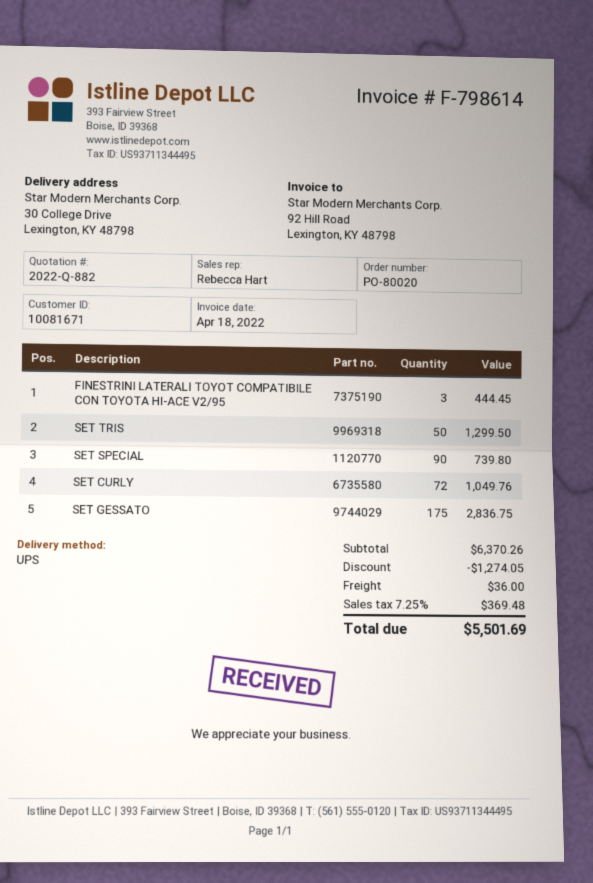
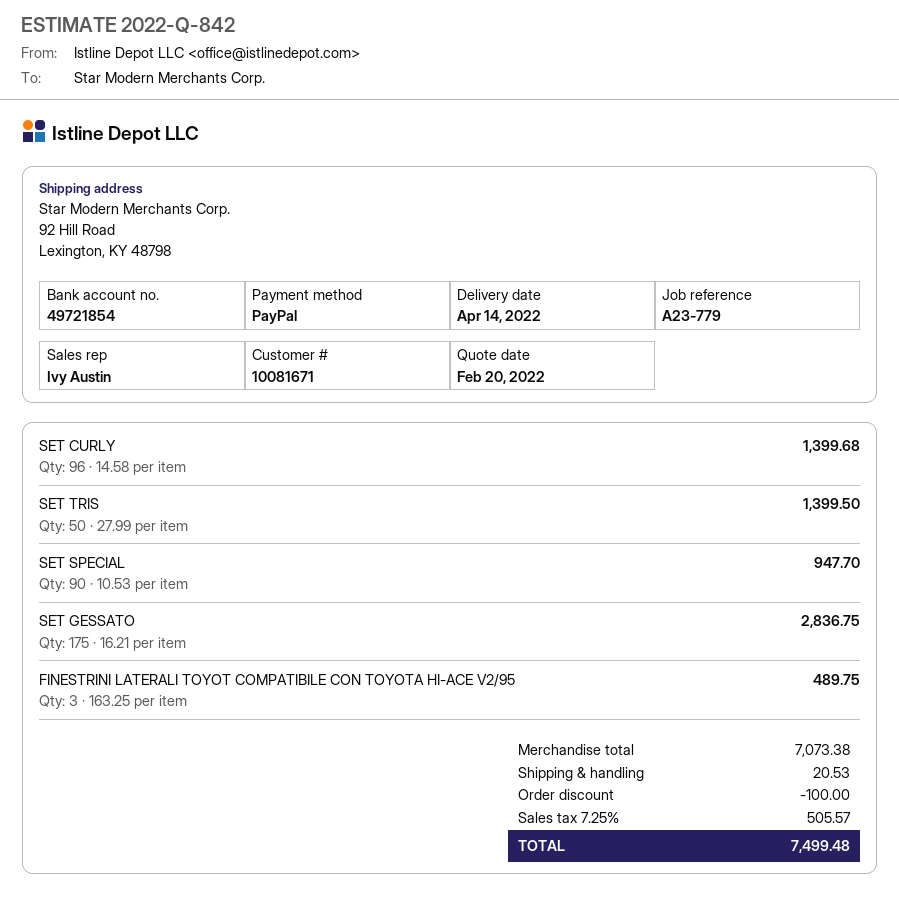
quote number: 2022-Q-882 -> 2022-Q-842
sales rep: Rebecca Hart -> Ivy Austin
ship to: 30 College Drive, Lexington, KY 48798 -> 92 Hill Road, Lexington, KY 48798
FINESTRINI LATERALI TOYOT COMPATIBILE CON TOYOTA HI-ACE V2/95: 3 for 444.45 -> 3 for 489.75
SET TRIS: 50 for 1299.50 -> 50 for 1399.50
SET SPECIAL: 90 for 739.80 -> 90 for 947.70
SET CURLY: 72 for 1049.76 -> 96 for 1399.68
subtotal: 6370.26 -> 7073.38
discount: 1274.05 -> 100.00
shipping: 36.00 -> 20.53
tax: 7.25% = 369.48 -> 7.25% = 505.57
total: 5501.69 -> 7499.48

